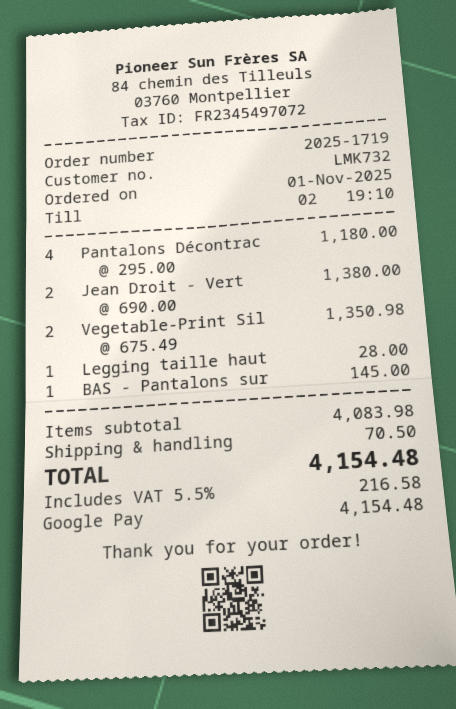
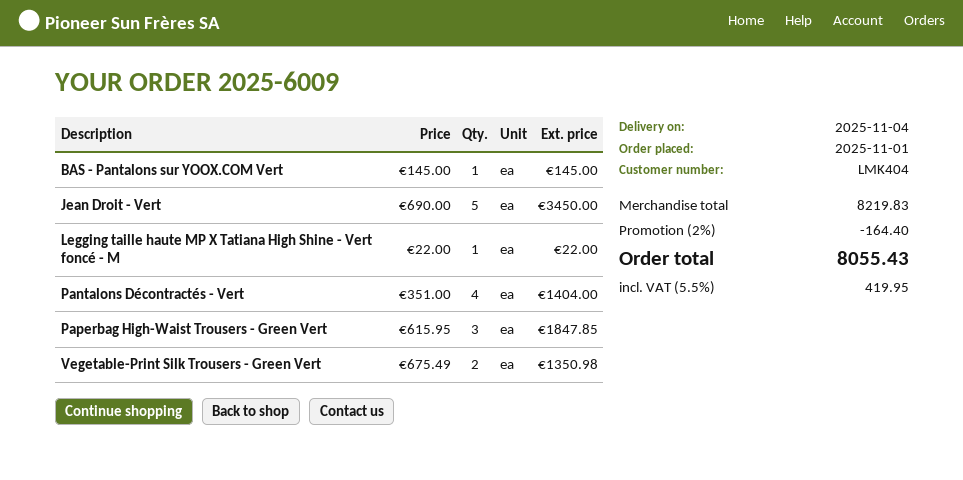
order number: 2025-1719 -> 2025-6009
customer number: LMK732 -> LMK404
Pantalons Décontrac: 4 x 295.00 = 1180.00 -> 4 x 351.00 = 1404.00
Jean Droit - Vert: 2 x 690.00 = 1380.00 -> 5 x 690.00 = 3450.00
Legging taille haut: 1 x 28.00 = 28.00 -> 1 x 22.00 = 22.00
Paperbag High-Waist Trousers - Green Vert: none -> 3 x 615.95 = 1847.85
subtotal: 4083.98 -> 8219.83
discount: none -> 2% = 164.40
shipping: 70.50 -> none
tax: 5.5% = 216.58 -> 5.5% = 419.95
total: 4154.48 -> 8055.43

